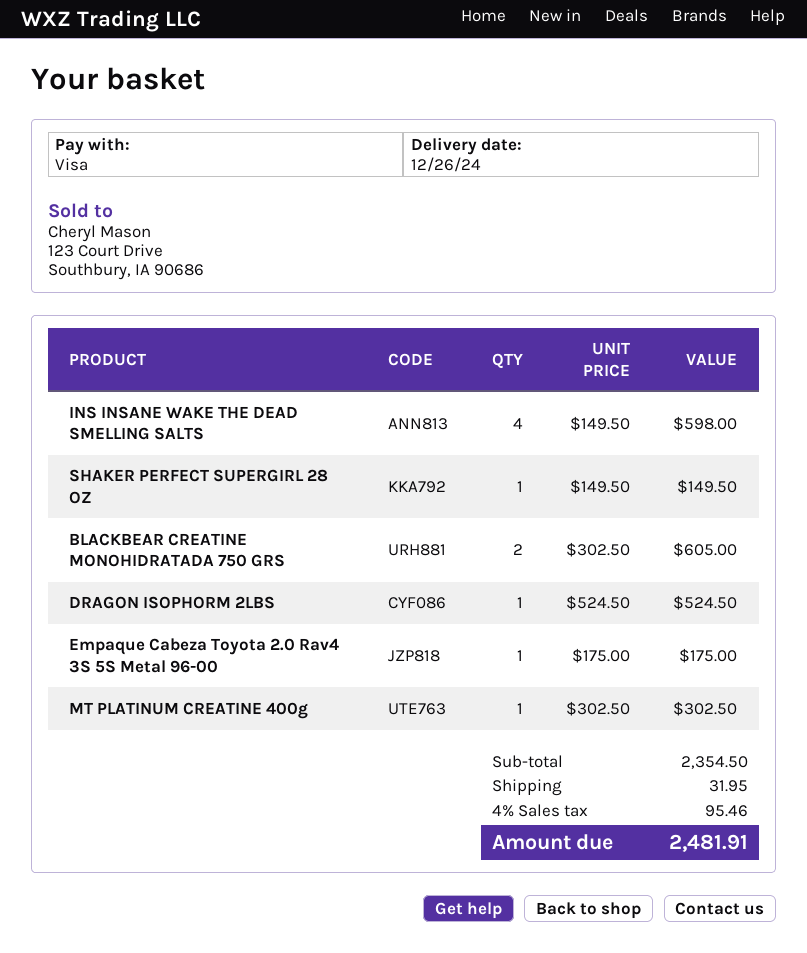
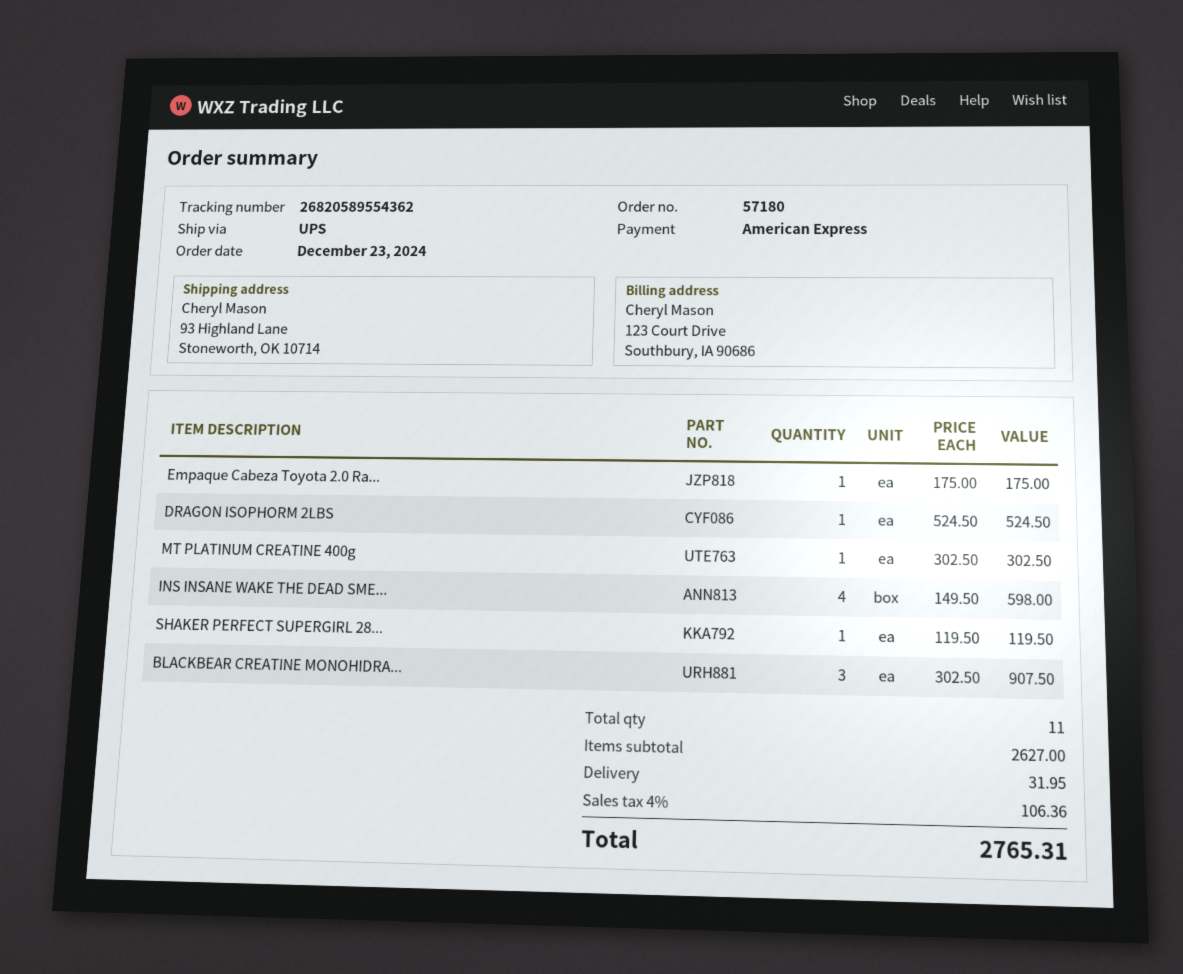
payment method: Visa -> American Express
SHAKER PERFECT SUPERGIRL 28 OZ: 1 x 149.50 = 149.50 -> 1 x 119.50 = 119.50
BLACKBEAR CREATINE MONOHIDRATADA 750 GRS: 2 x 302.50 = 605.00 -> 3 x 302.50 = 907.50
subtotal: 2354.50 -> 2627.00
tax: 4% = 95.46 -> 4% = 106.36
total: 2481.91 -> 2765.31

